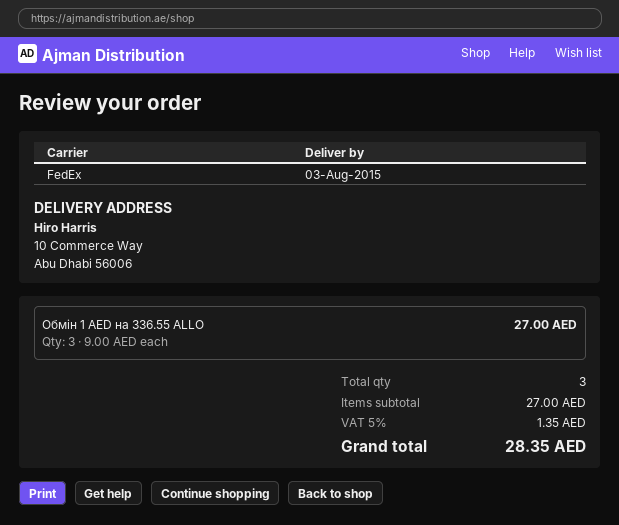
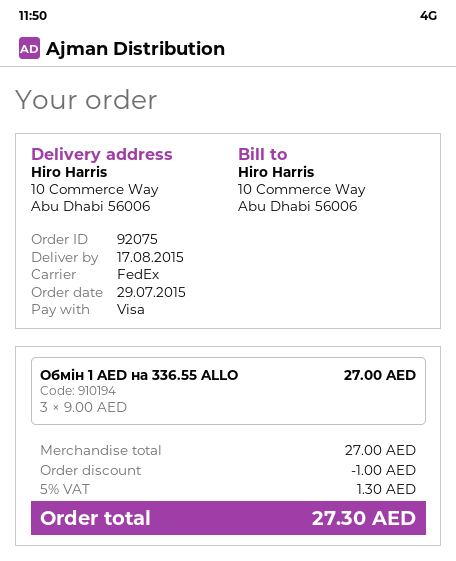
delivery date: 2015-08-03 -> 2015-08-17
discount: none -> 1.00
tax: 5% = 1.35 -> 5% = 1.30
total: 28.35 -> 27.30

